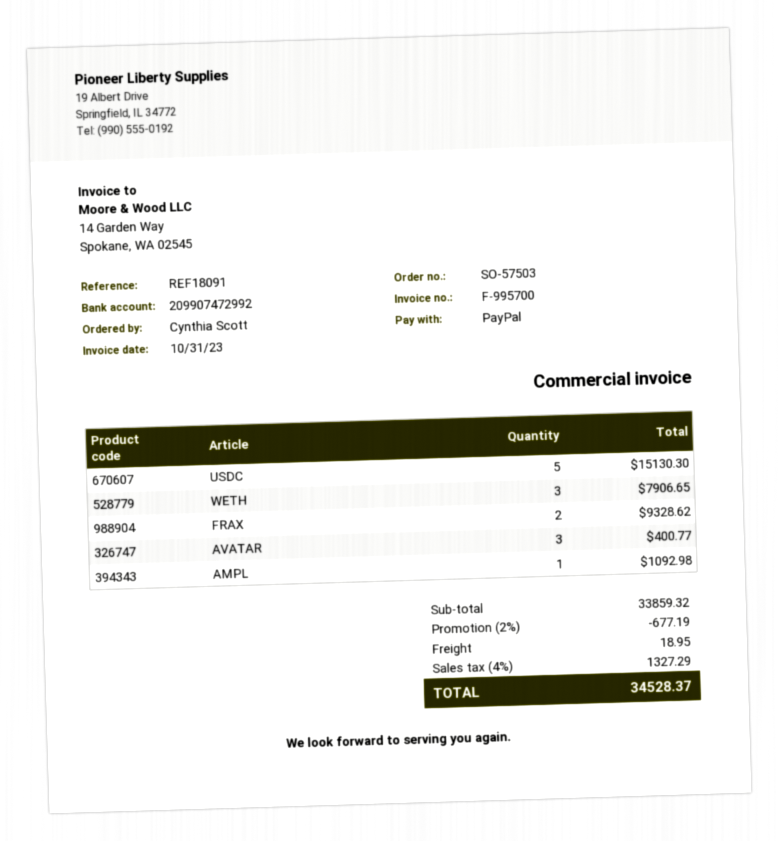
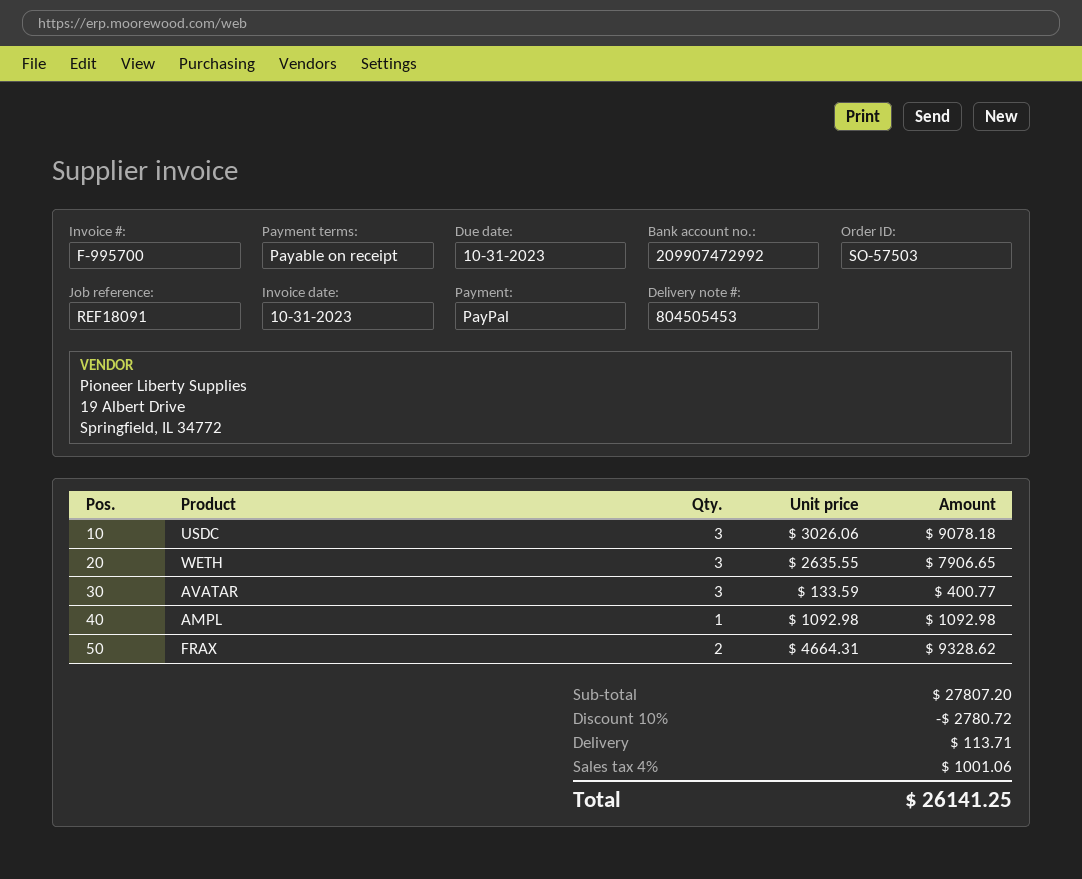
USDC: 5 for 15130.30 -> 3 for 9078.18
subtotal: 33859.32 -> 27807.20
discount: 2% = 677.19 -> 10% = 2780.72
shipping: 18.95 -> 113.71
tax: 4% = 1327.29 -> 4% = 1001.06
total: 34528.37 -> 26141.25

